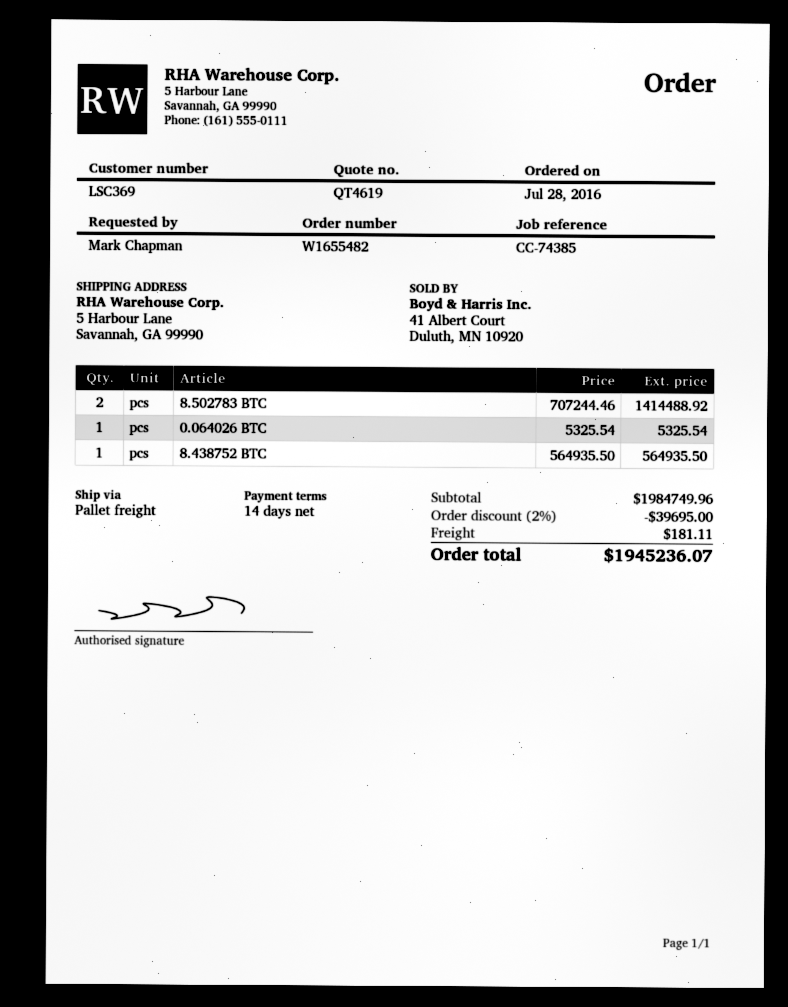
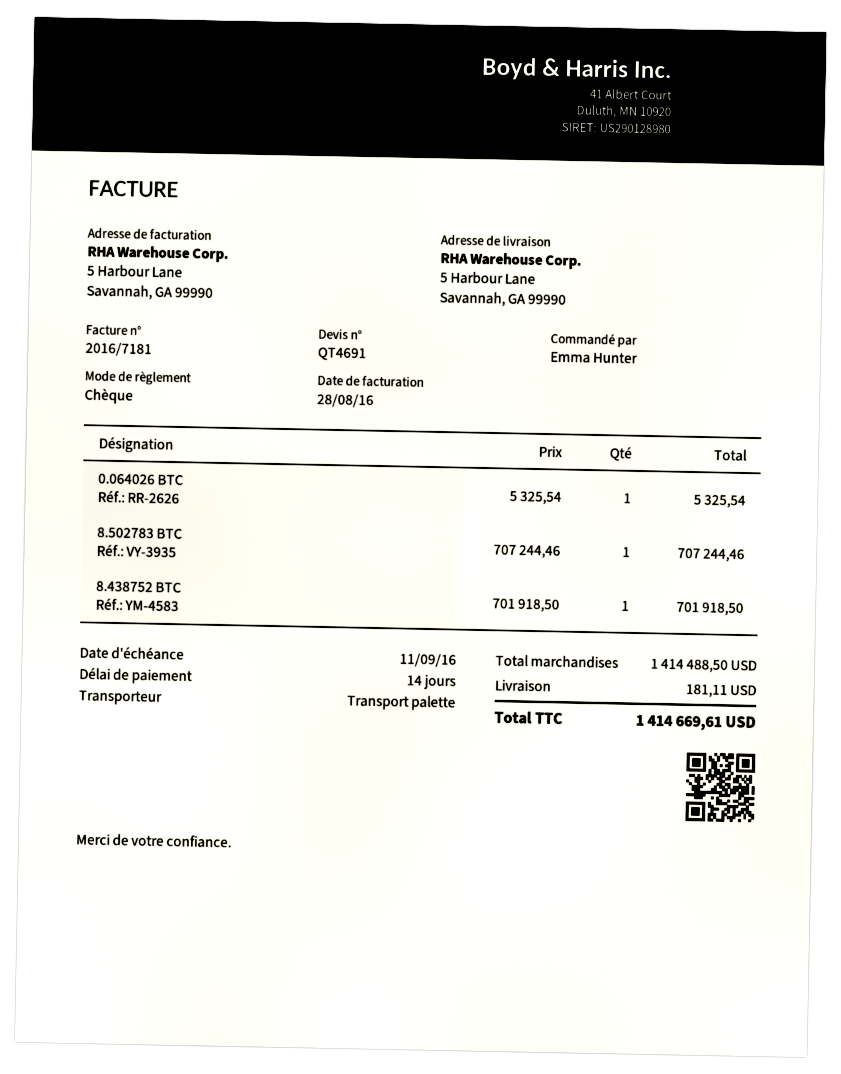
quote number: QT4619 -> QT4691
ordered by: Mark Chapman -> Emma Hunter
8.502783 BTC: 2 x 707244.46 = 1414488.92 -> 1 x 707244.46 = 707244.46
8.438752 BTC: 1 x 564935.50 = 564935.50 -> 1 x 701918.50 = 701918.50
subtotal: 1984749.96 -> 1414488.50
discount: 2% = 39695.00 -> none
total: 1945236.07 -> 1414669.61

